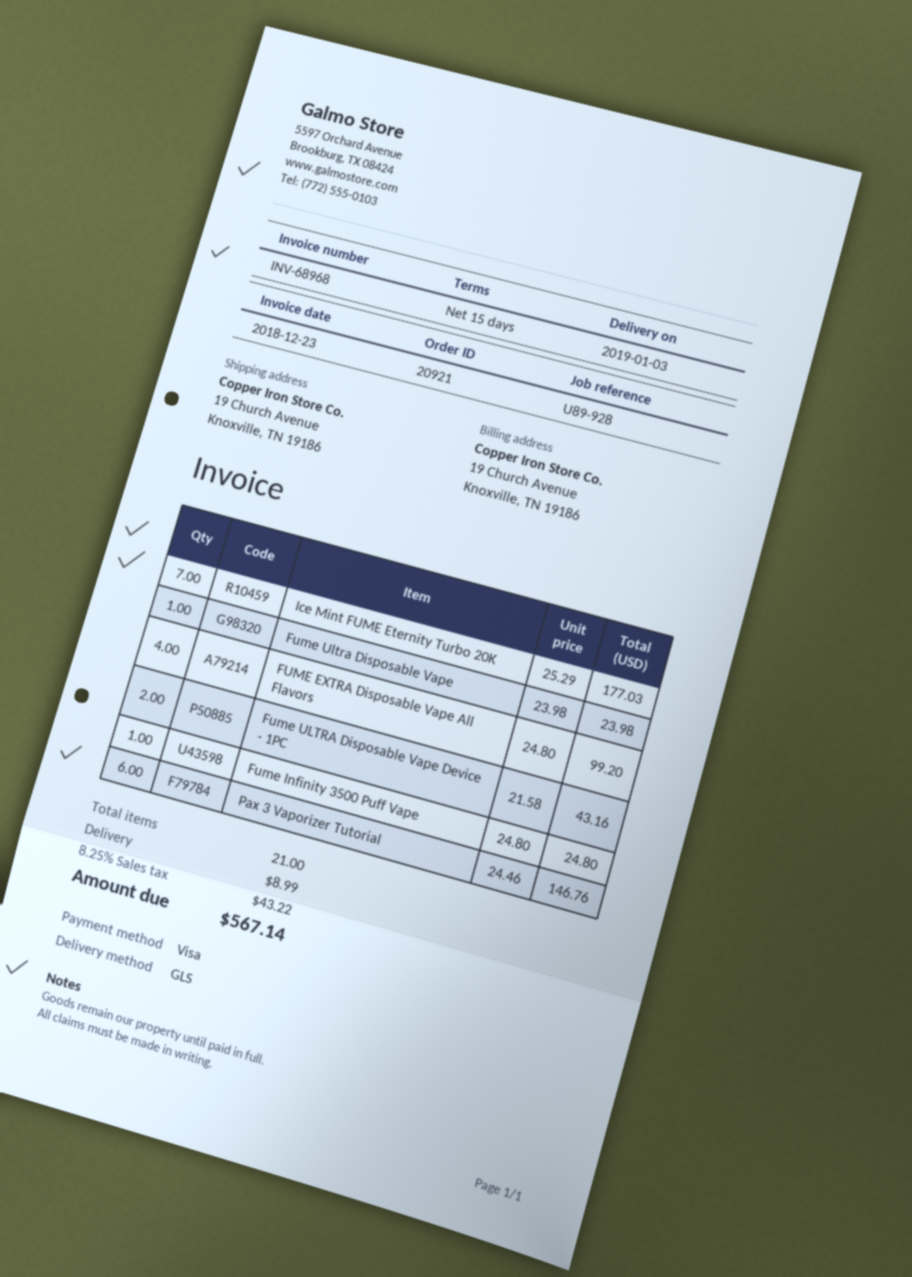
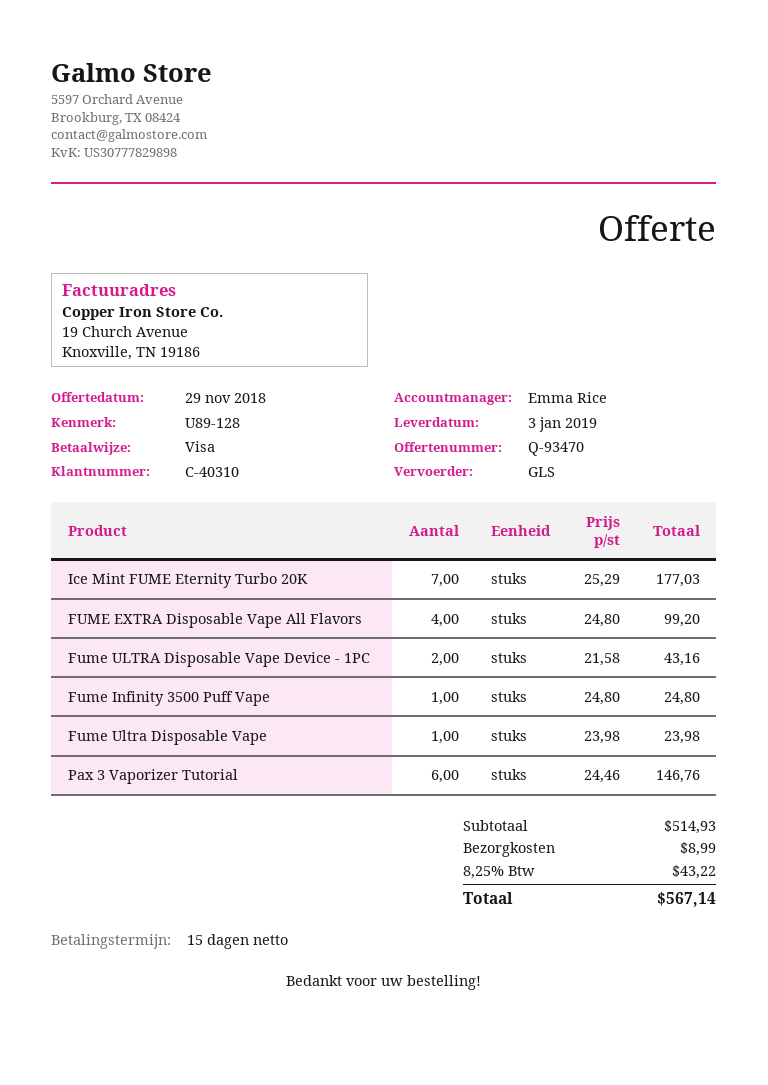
reference: U89-928 -> U89-128

